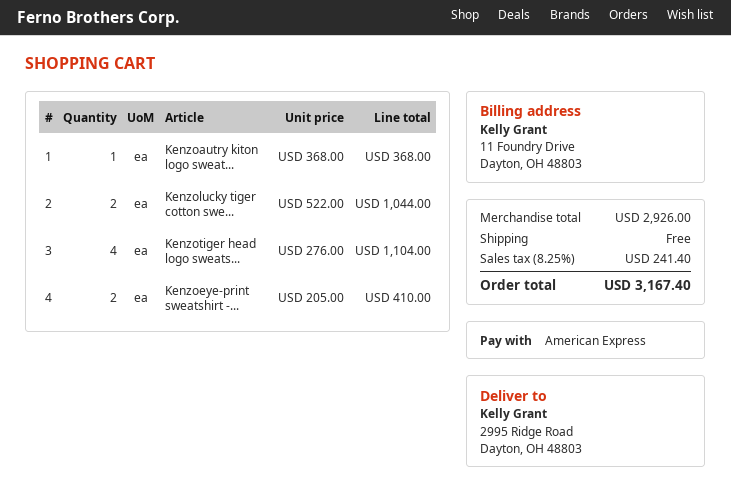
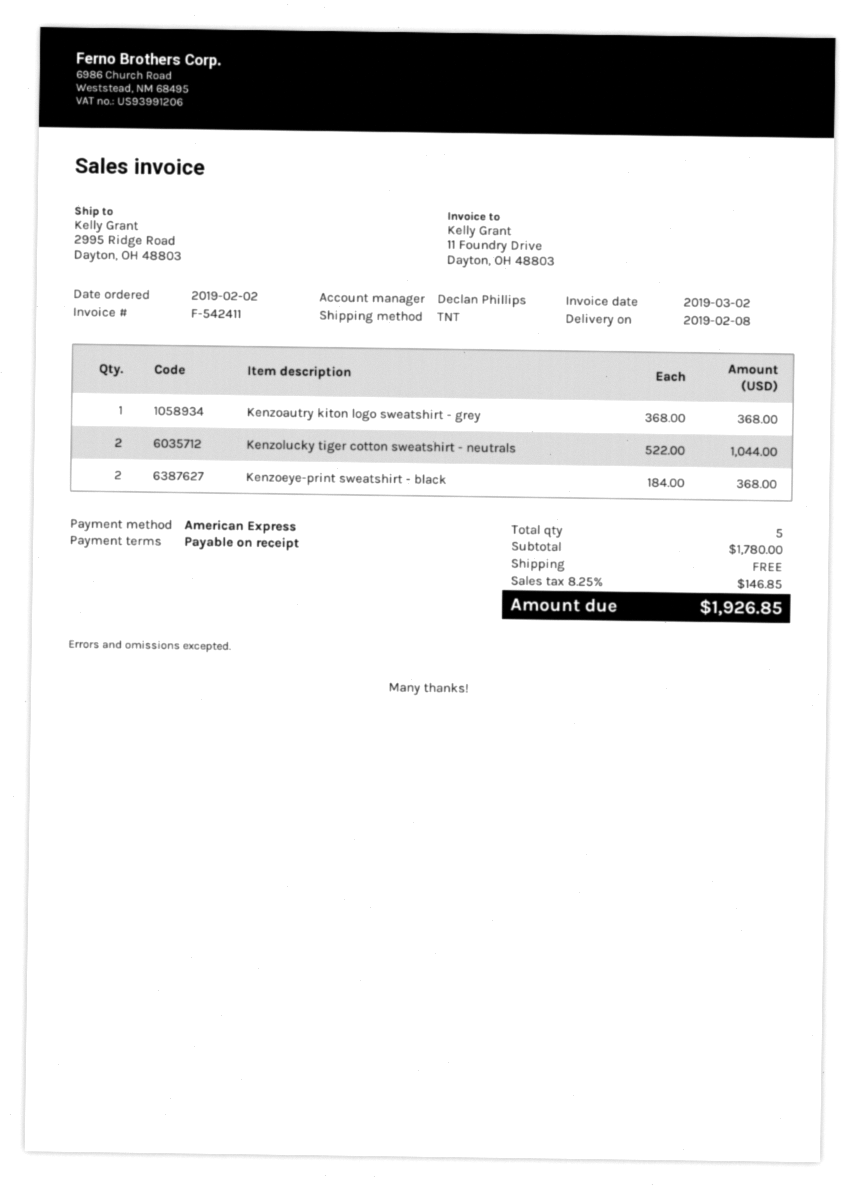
Kenzotiger head logo sweats...: 4 x 276.00 = 1104.00 -> none
Kenzoeye-print sweatshirt -...: 2 x 205.00 = 410.00 -> 2 x 184.00 = 368.00
subtotal: 2926.00 -> 1780.00
tax: 8.25% = 241.40 -> 8.25% = 146.85
total: 3167.40 -> 1926.85

